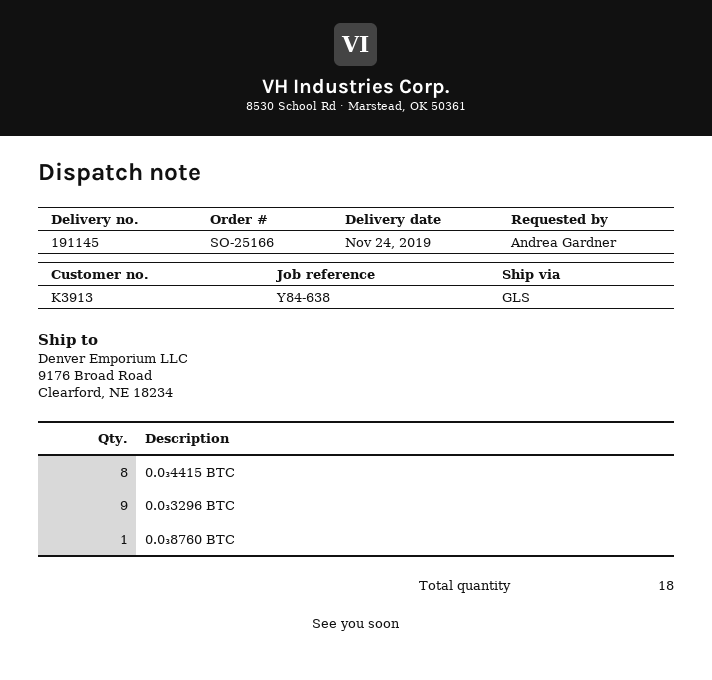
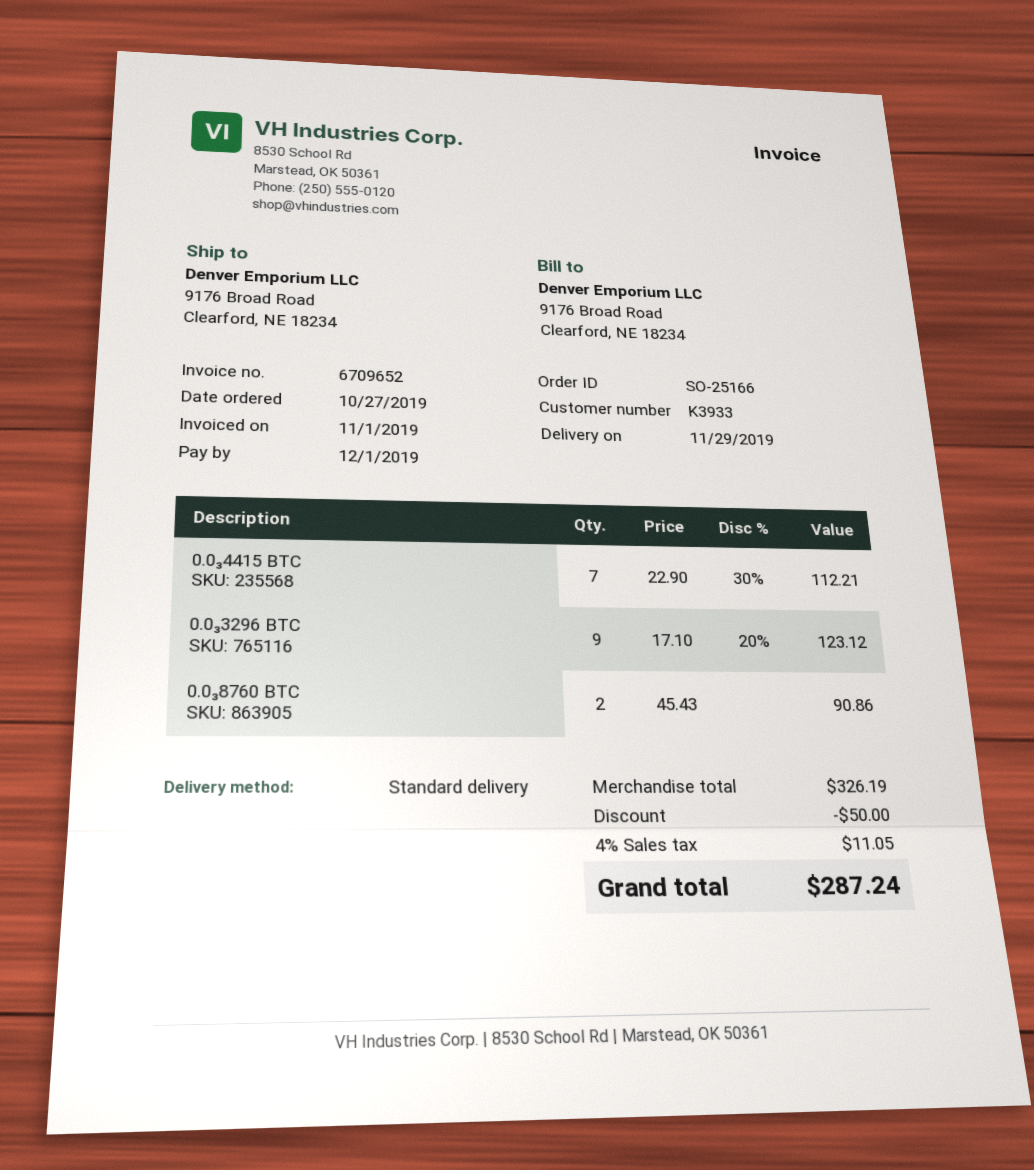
delivery date: 2019-11-24 -> 2019-11-29
customer number: K3913 -> K3933
shipping method: GLS -> standard
0.0₃4415 BTC: 8 -> 7
0.0₃8760 BTC: 1 -> 2

